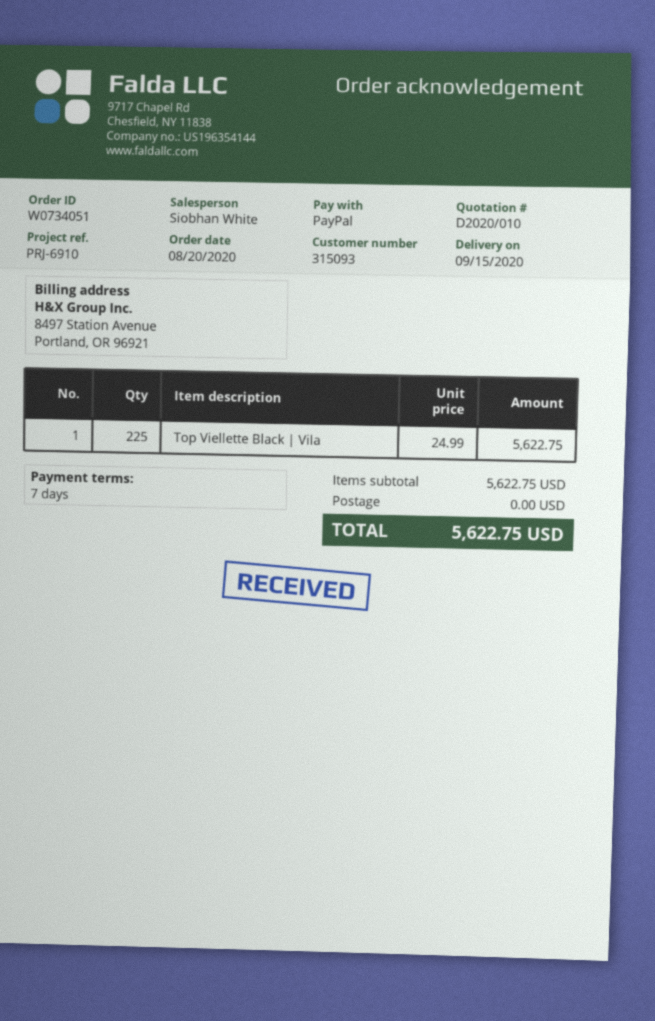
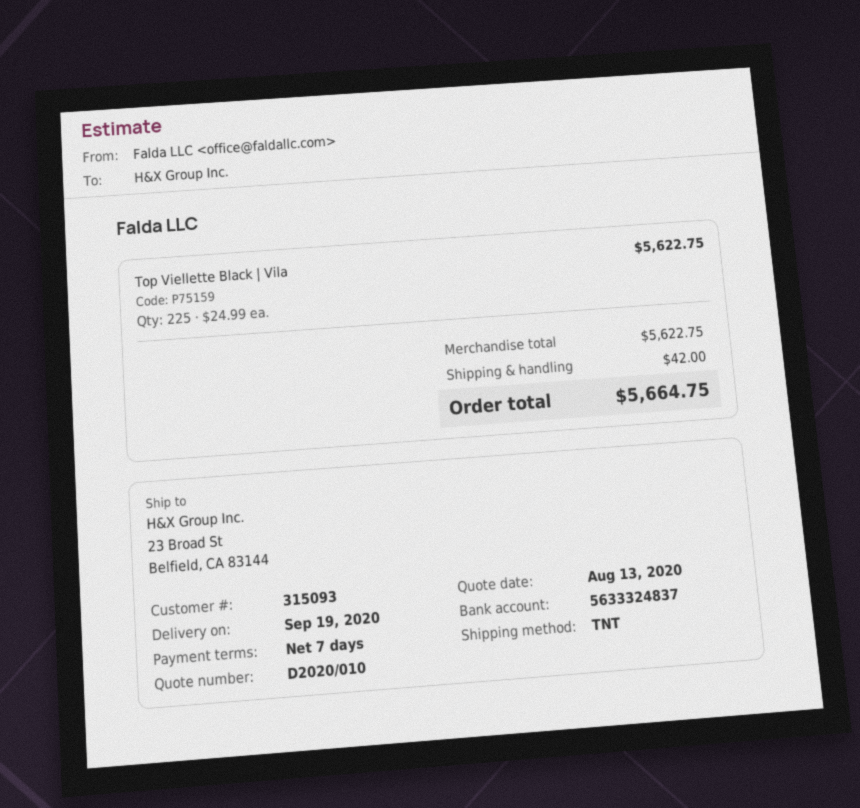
delivery date: 2020-09-15 -> 2020-09-19
shipping: 0.00 -> 42.00
total: 5622.75 -> 5664.75

